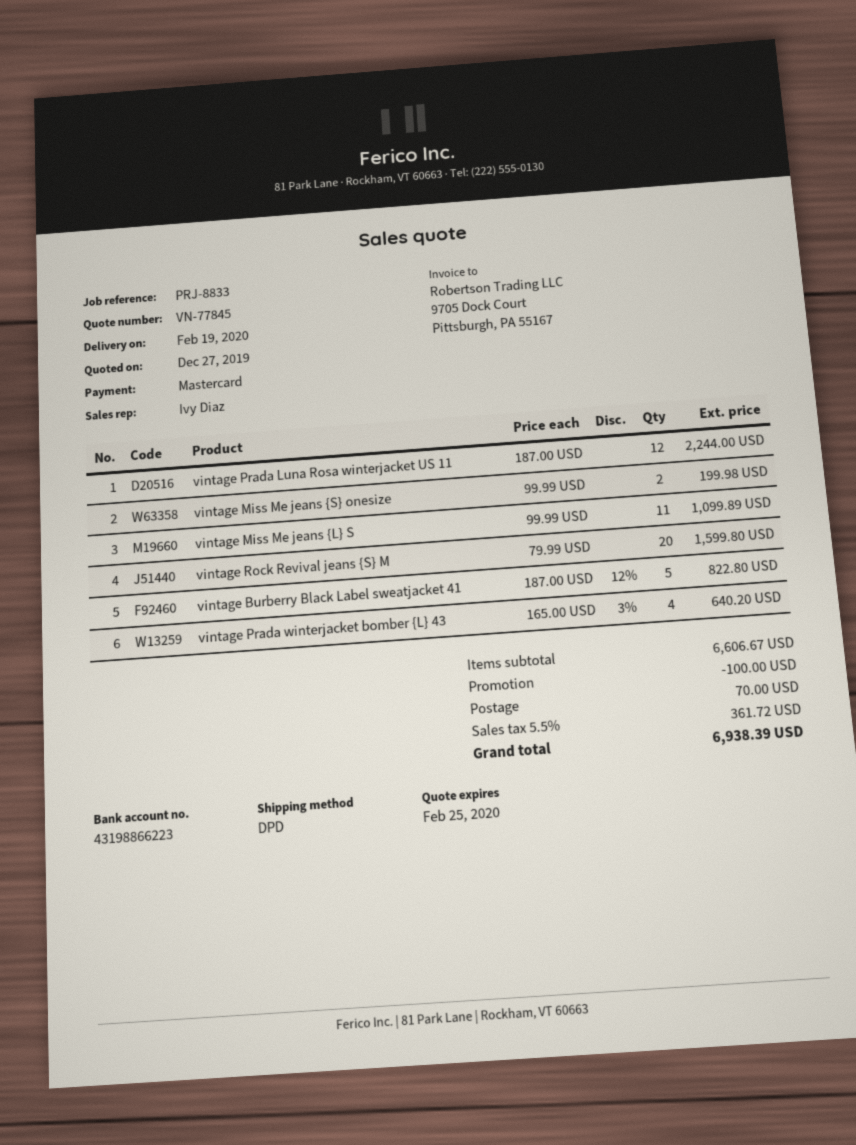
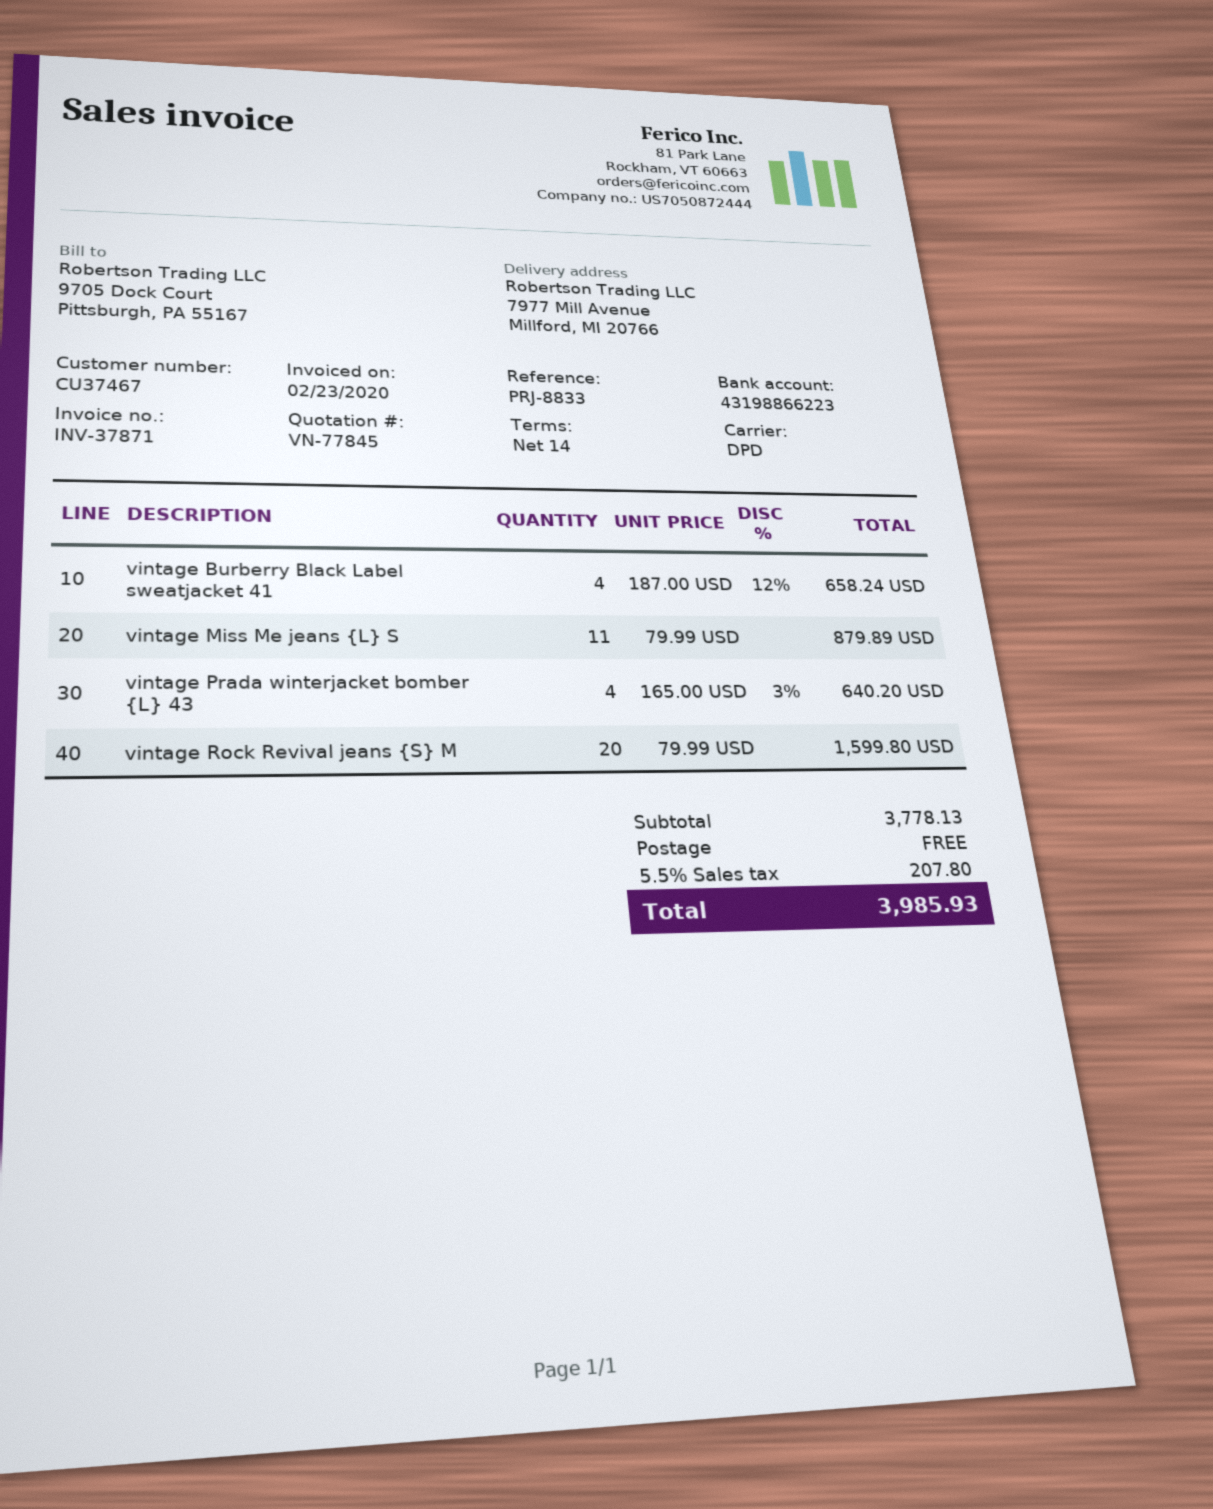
vintage Prada Luna Rosa winterjacket US 11: 12 x 187.00 = 2244.00 -> none
vintage Miss Me jeans {S} onesize: 2 x 99.99 = 199.98 -> none
vintage Miss Me jeans {L} S: 11 x 99.99 = 1099.89 -> 11 x 79.99 = 879.89
vintage Burberry Black Label sweatjacket 41: 5 x 187.00 - 12% = 822.80 -> 4 x 187.00 - 12% = 658.24
subtotal: 6606.67 -> 3778.13
discount: 100.00 -> none
shipping: 70.00 -> 0.00
tax: 5.5% = 361.72 -> 5.5% = 207.80
total: 6938.39 -> 3985.93

